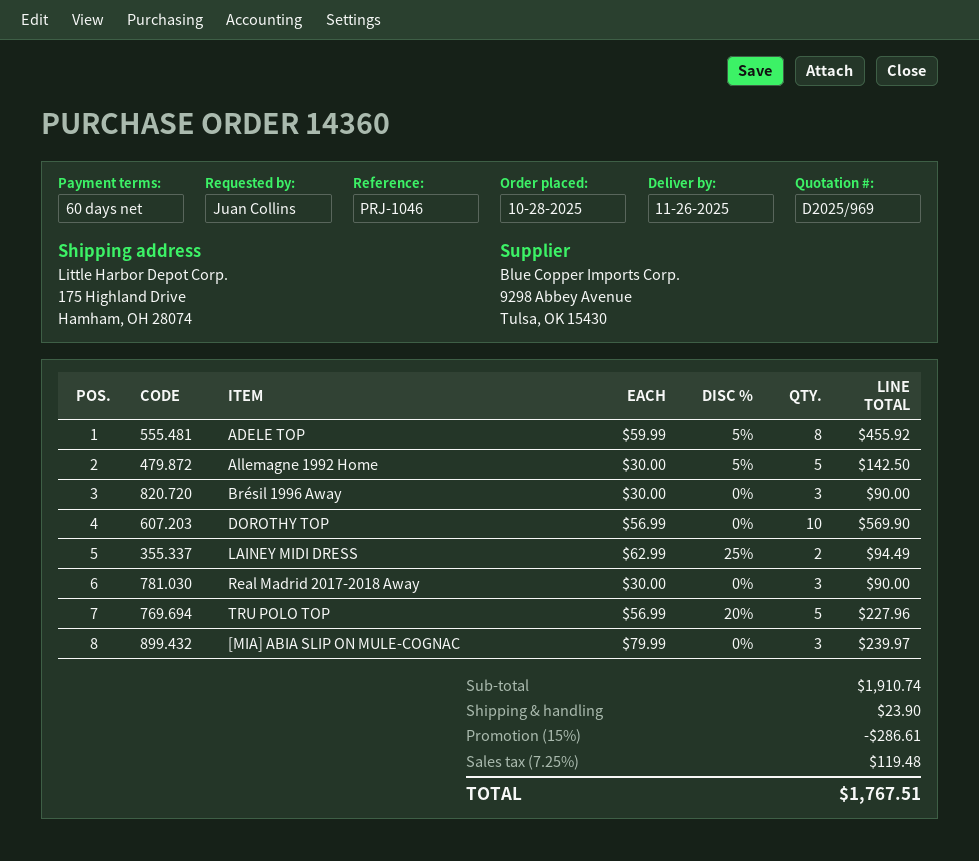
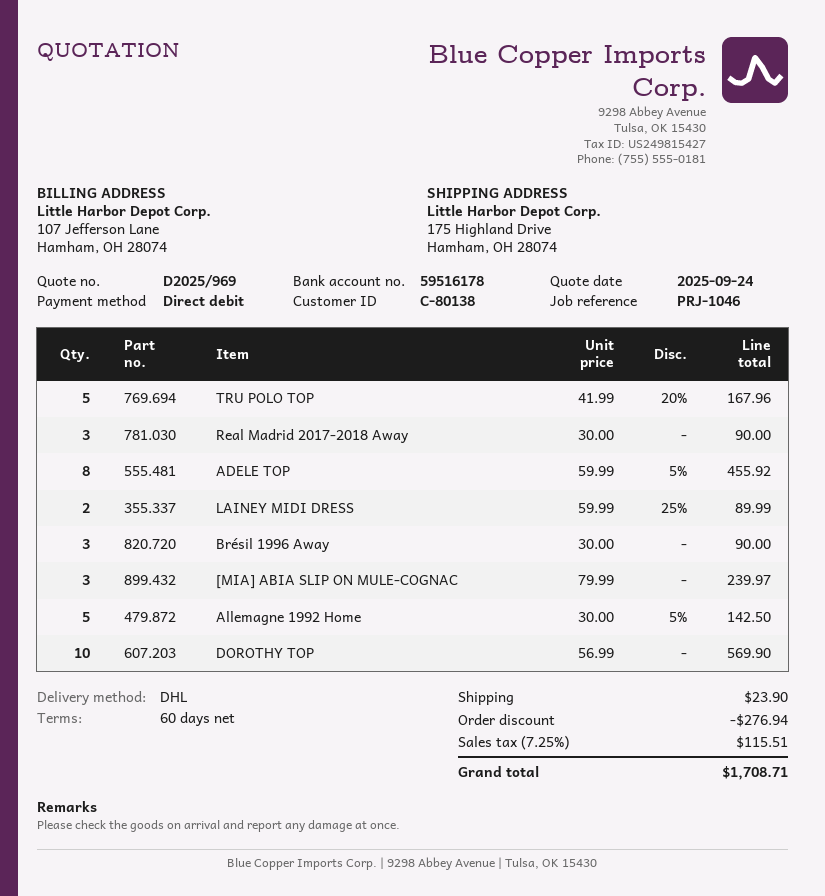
LAINEY MIDI DRESS: 2 x 62.99 - 25% = 94.49 -> 2 x 59.99 - 25% = 89.99
TRU POLO TOP: 5 x 56.99 - 20% = 227.96 -> 5 x 41.99 - 20% = 167.96
discount: 286.61 -> 276.94
tax: 7.25% = 119.48 -> 7.25% = 115.51
total: 1767.51 -> 1708.71

